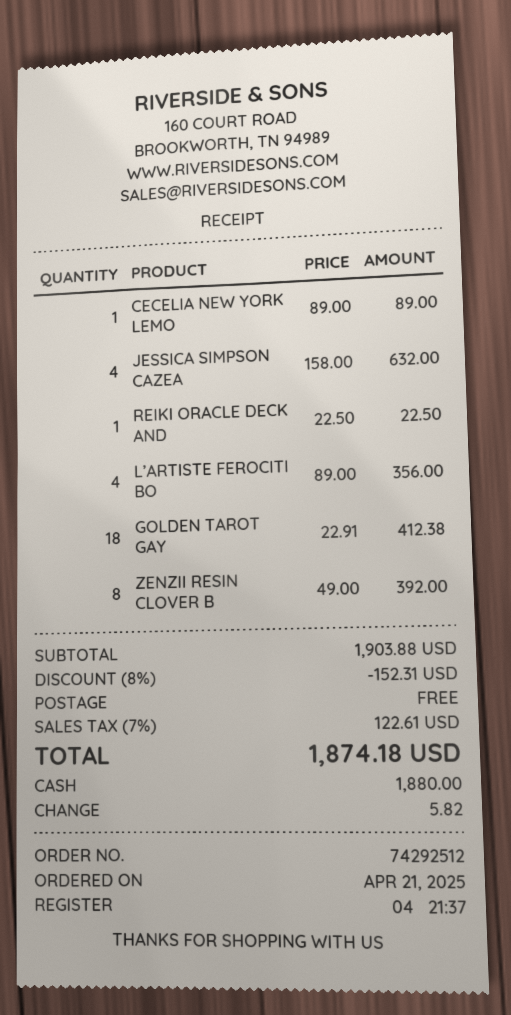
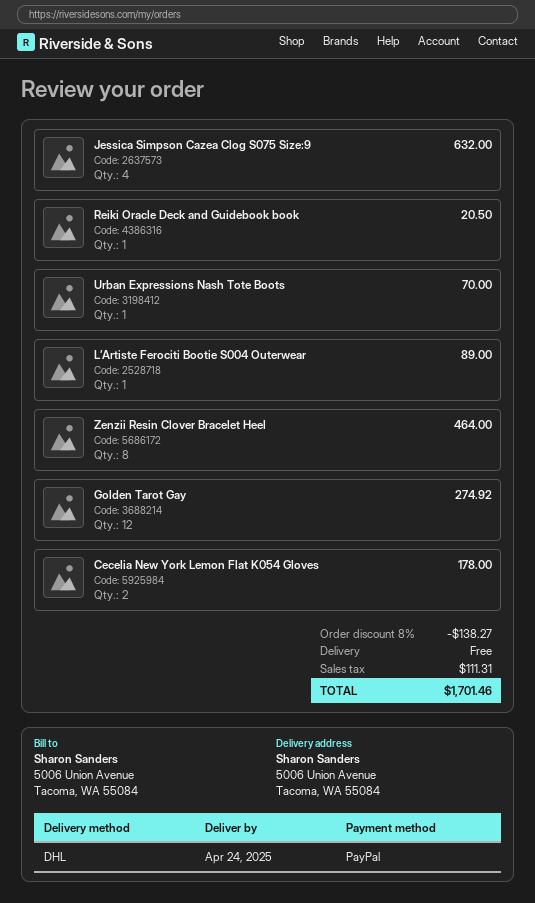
payment method: cash -> PayPal
CECELIA NEW YORK LEMO: 1 for 89.00 -> 2 for 178.00
REIKI ORACLE DECK AND: 1 for 22.50 -> 1 for 20.50
L’ARTISTE FEROCITI BO: 4 for 356.00 -> 1 for 89.00
GOLDEN TAROT GAY: 18 for 412.38 -> 12 for 274.92
ZENZII RESIN CLOVER B: 8 for 392.00 -> 8 for 464.00
Urban Expressions Nash Tote Boots: none -> 1 for 70.00
discount: 8% = 152.31 -> 8% = 138.27
tax: 122.61 -> 111.31
total: 1874.18 -> 1701.46

